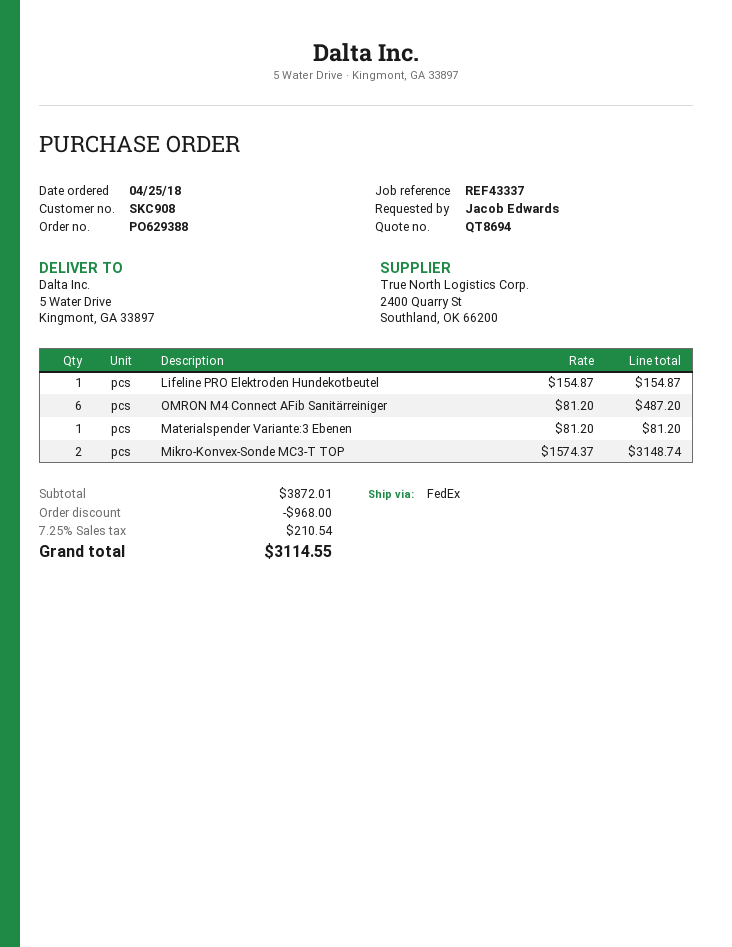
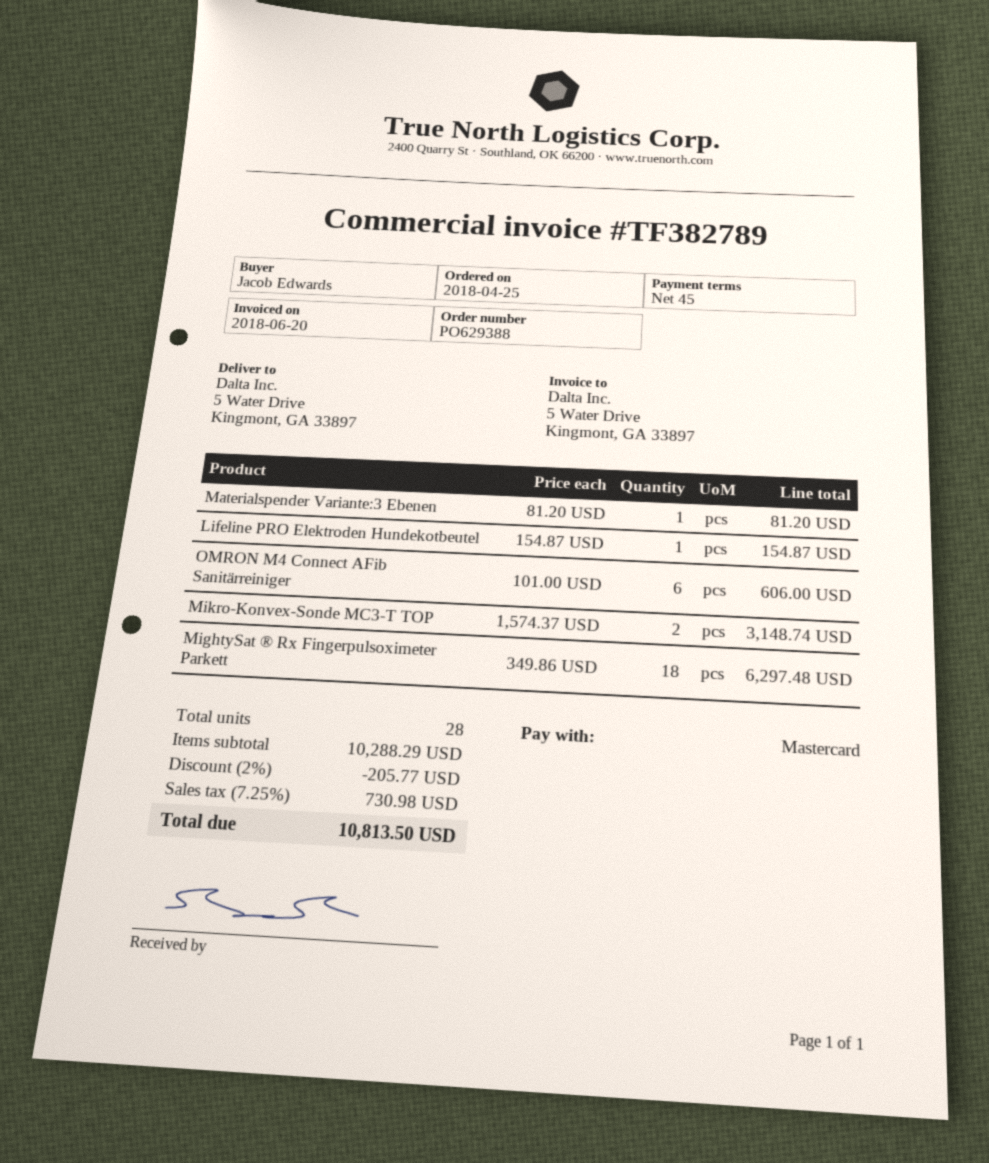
OMRON M4 Connect AFib Sanitärreiniger: 6 x 81.20 = 487.20 -> 6 x 101.00 = 606.00
MightySat ® Rx Fingerpulsoximeter Parkett: none -> 18 x 349.86 = 6297.48
subtotal: 3872.01 -> 10288.29
discount: 968.00 -> 205.77
tax: 7.25% = 210.54 -> 7.25% = 730.98
total: 3114.55 -> 10813.50

